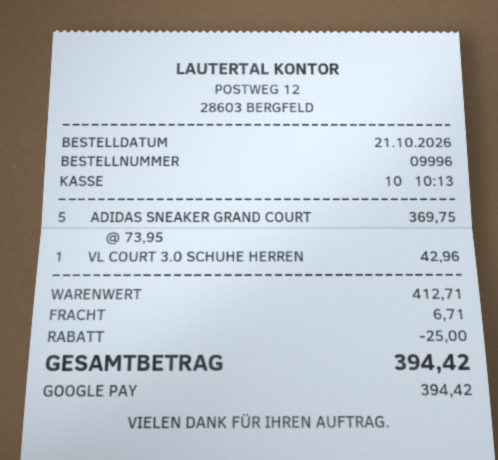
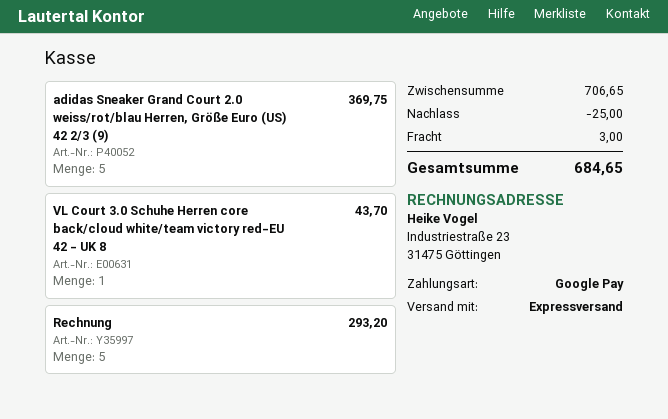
VL COURT 3.0 SCHUHE HERREN: 1 for 42.96 -> 1 for 43.70
Rechnung: none -> 5 for 293.20
subtotal: 412.71 -> 706.65
shipping: 6.71 -> 3.00
total: 394.42 -> 684.65

